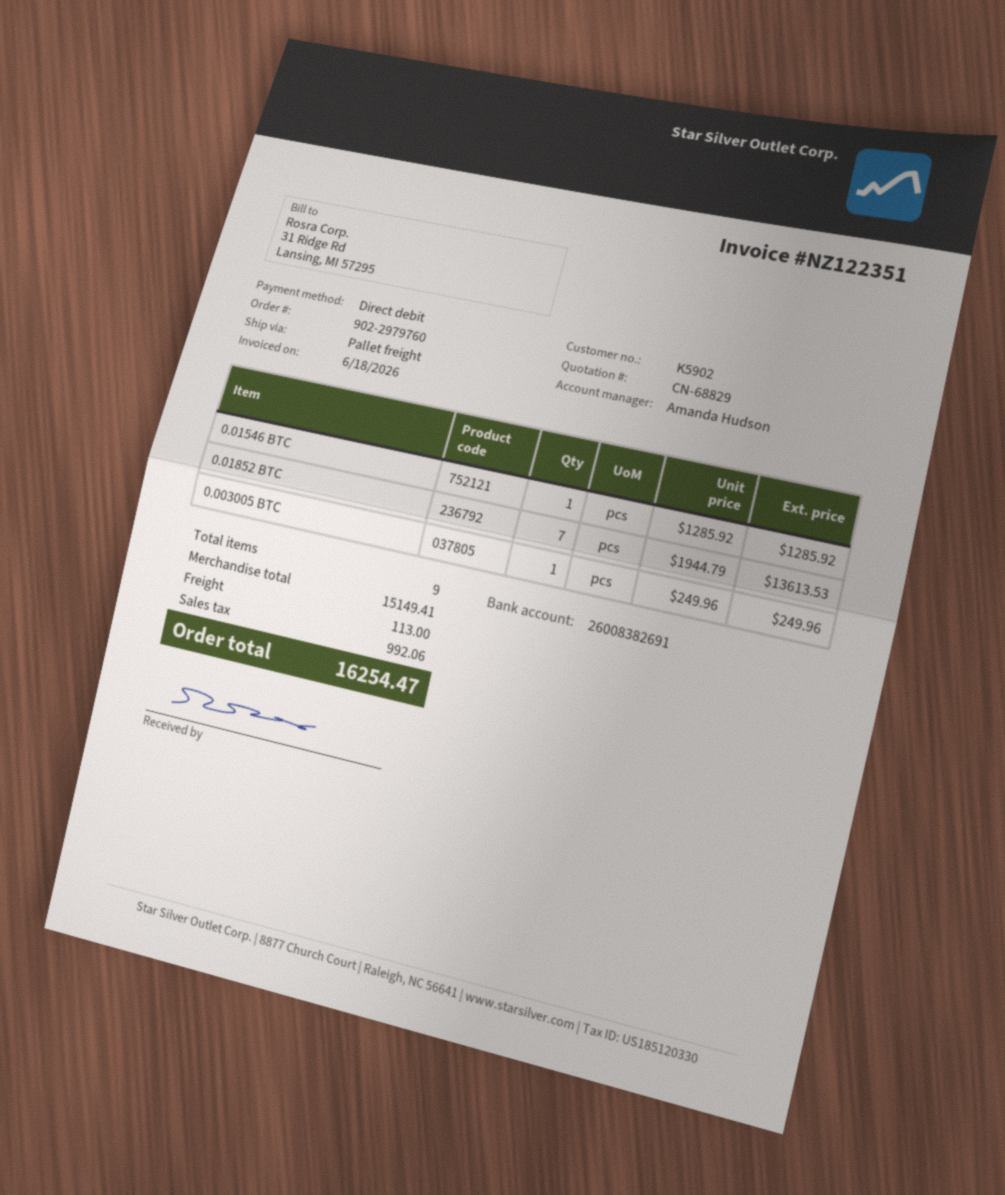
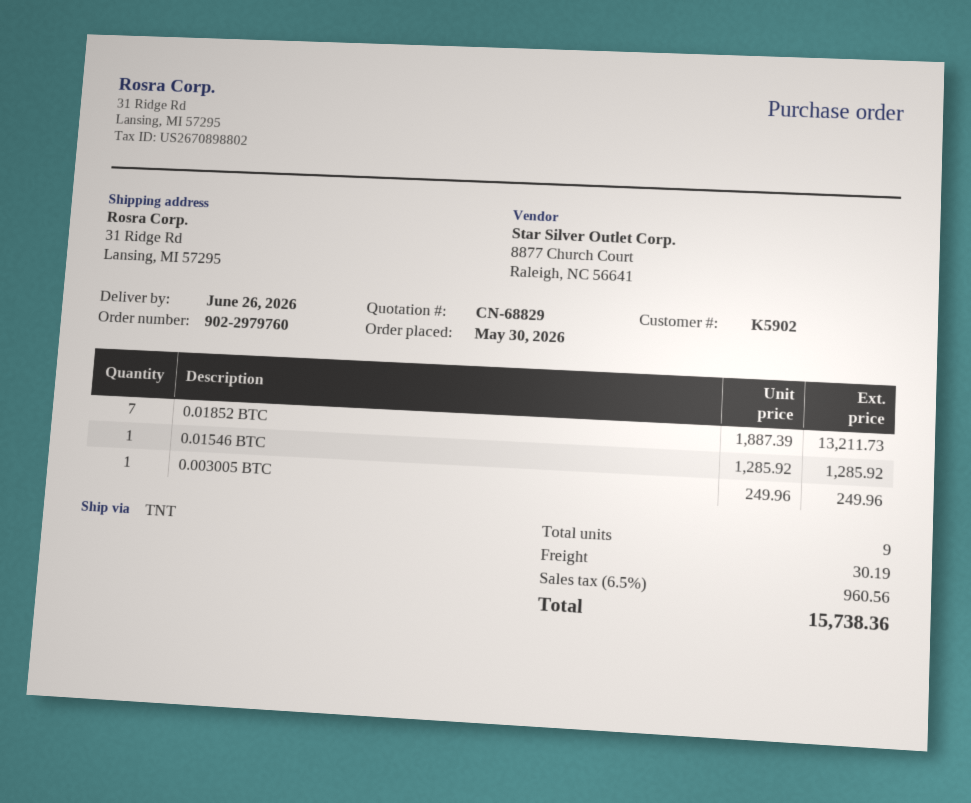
shipping method: pallet freight -> TNT
0.01852 BTC: 7 x 1944.79 = 13613.53 -> 7 x 1887.39 = 13211.73
shipping: 113.00 -> 30.19
tax: 992.06 -> 960.56
total: 16254.47 -> 15738.36

